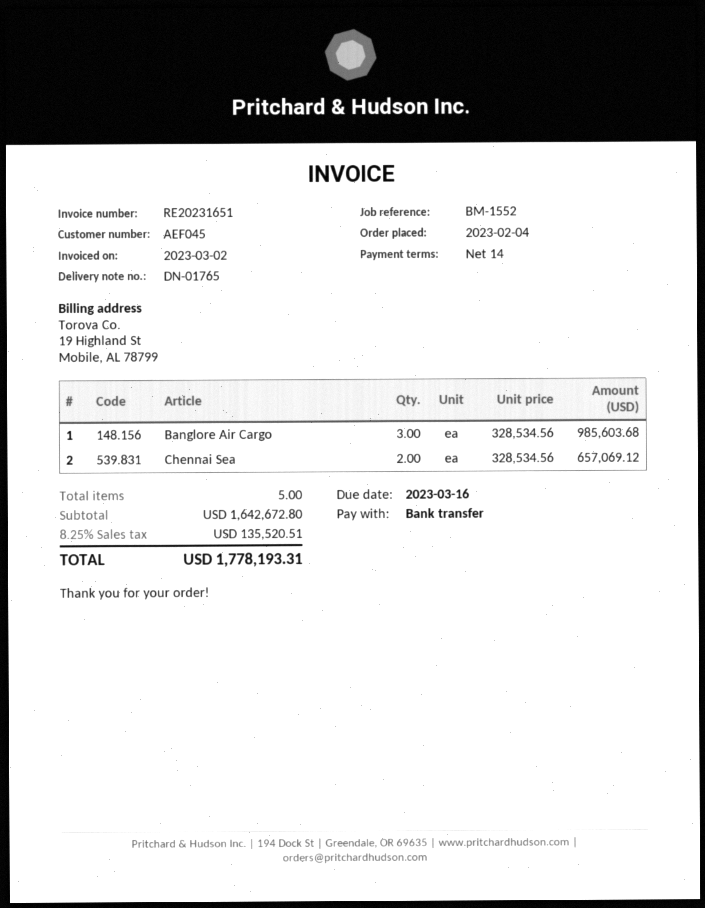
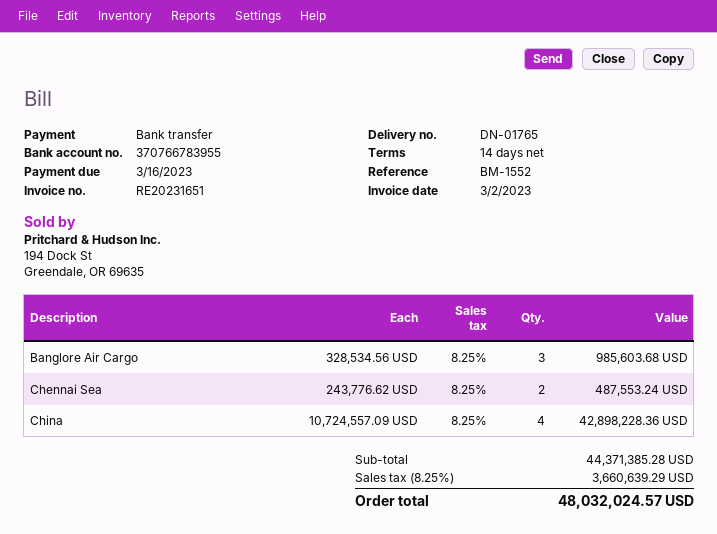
Chennai Sea: 2 x 328534.56 = 657069.12 -> 2 x 243776.62 = 487553.24
China: none -> 4 x 10724557.09 = 42898228.36
subtotal: 1642672.80 -> 44371385.28
tax: 8.25% = 135520.51 -> 8.25% = 3660639.29
total: 1778193.31 -> 48032024.57

